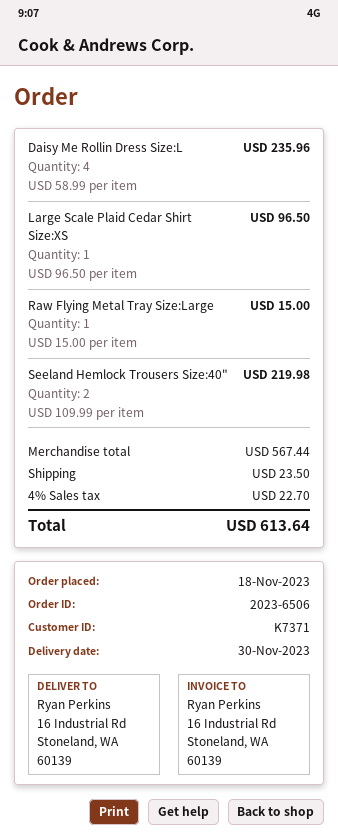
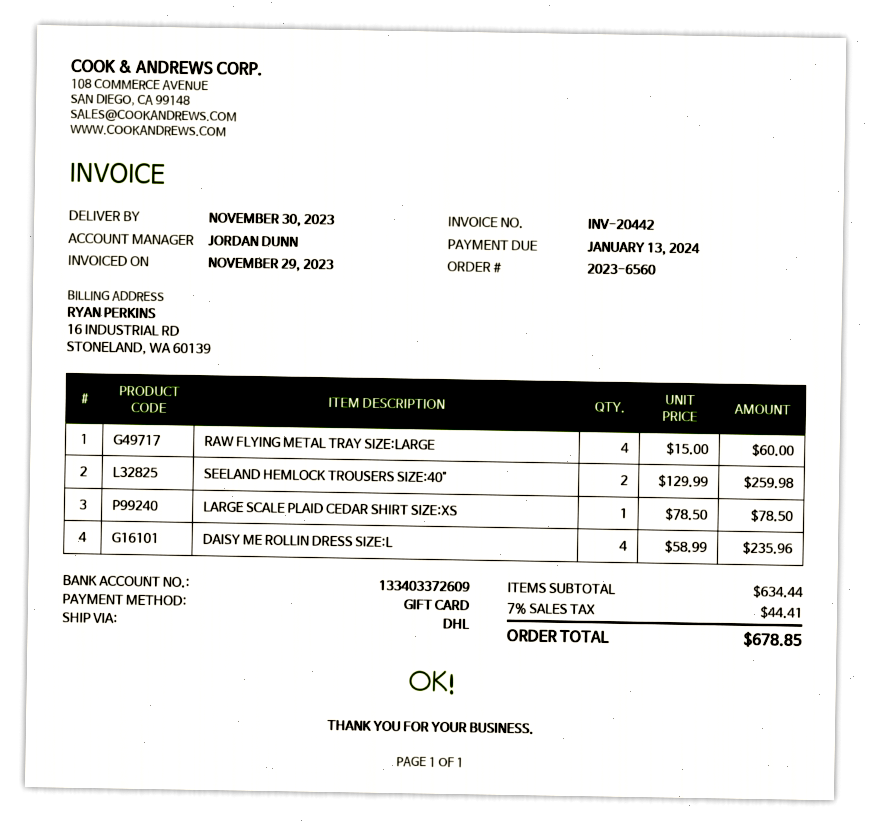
order number: 2023-6506 -> 2023-6560
Large Scale Plaid Cedar Shirt Size:XS: 1 x 96.50 = 96.50 -> 1 x 78.50 = 78.50
Raw Flying Metal Tray Size:Large: 1 x 15.00 = 15.00 -> 4 x 15.00 = 60.00
Seeland Hemlock Trousers Size:40": 2 x 109.99 = 219.98 -> 2 x 129.99 = 259.98
subtotal: 567.44 -> 634.44
shipping: 23.50 -> none
tax: 4% = 22.70 -> 7% = 44.41
total: 613.64 -> 678.85

